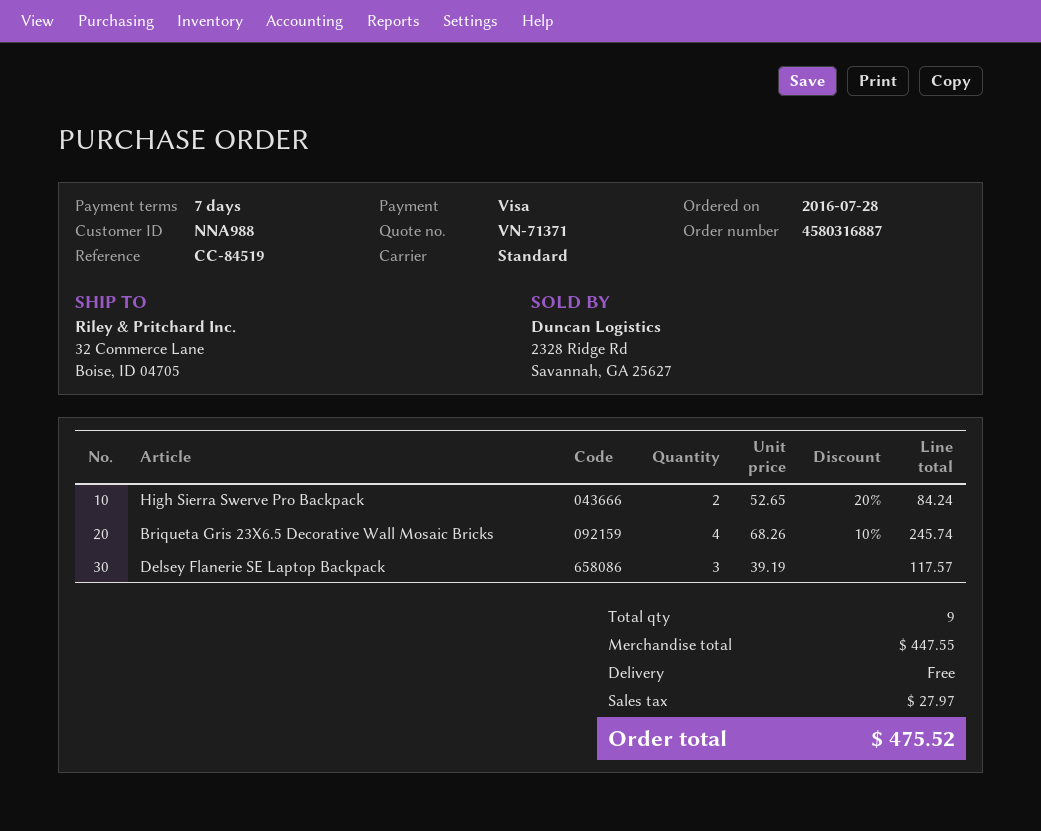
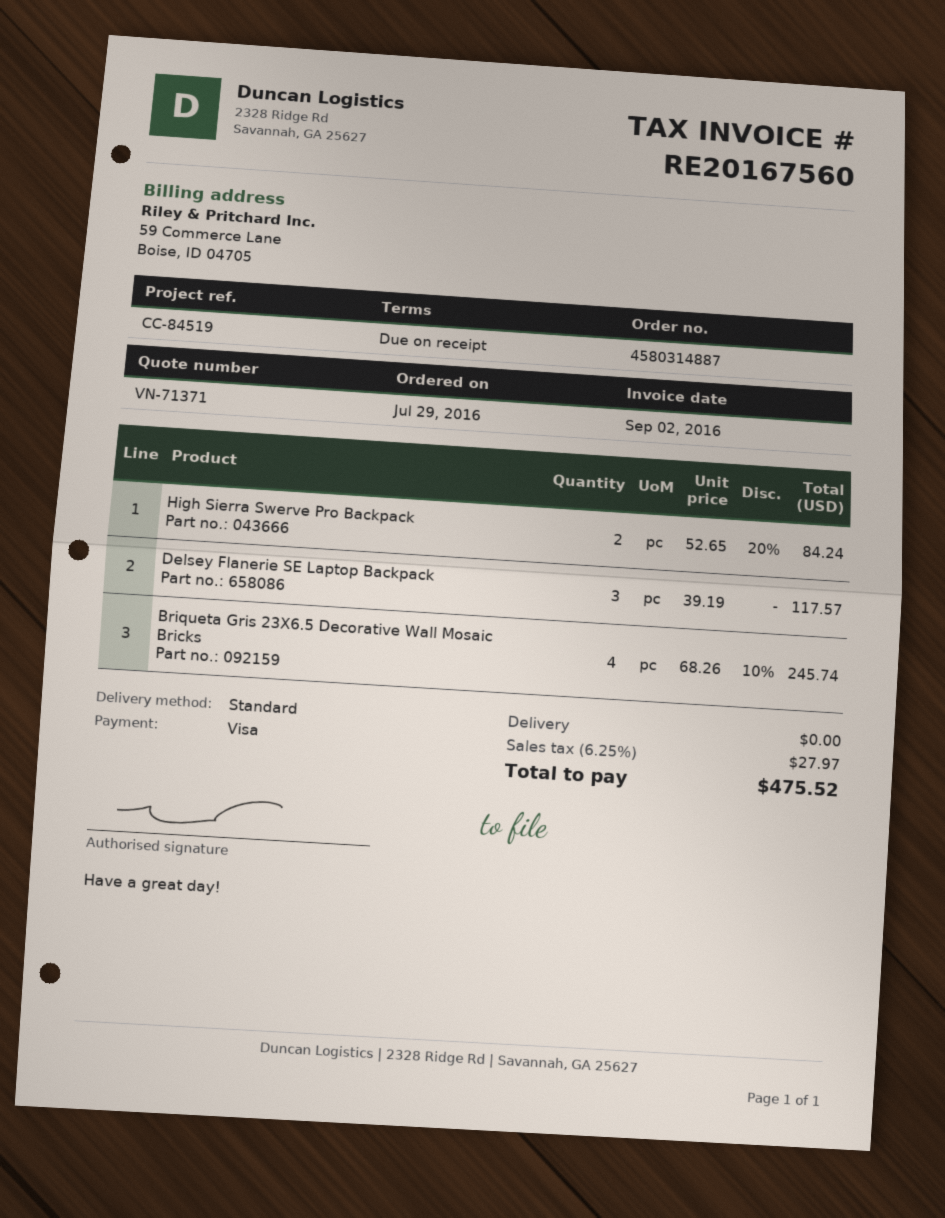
order number: 4580316887 -> 4580314887
order date: 2016-07-28 -> 2016-07-29
payment terms: 7 days -> on receipt

